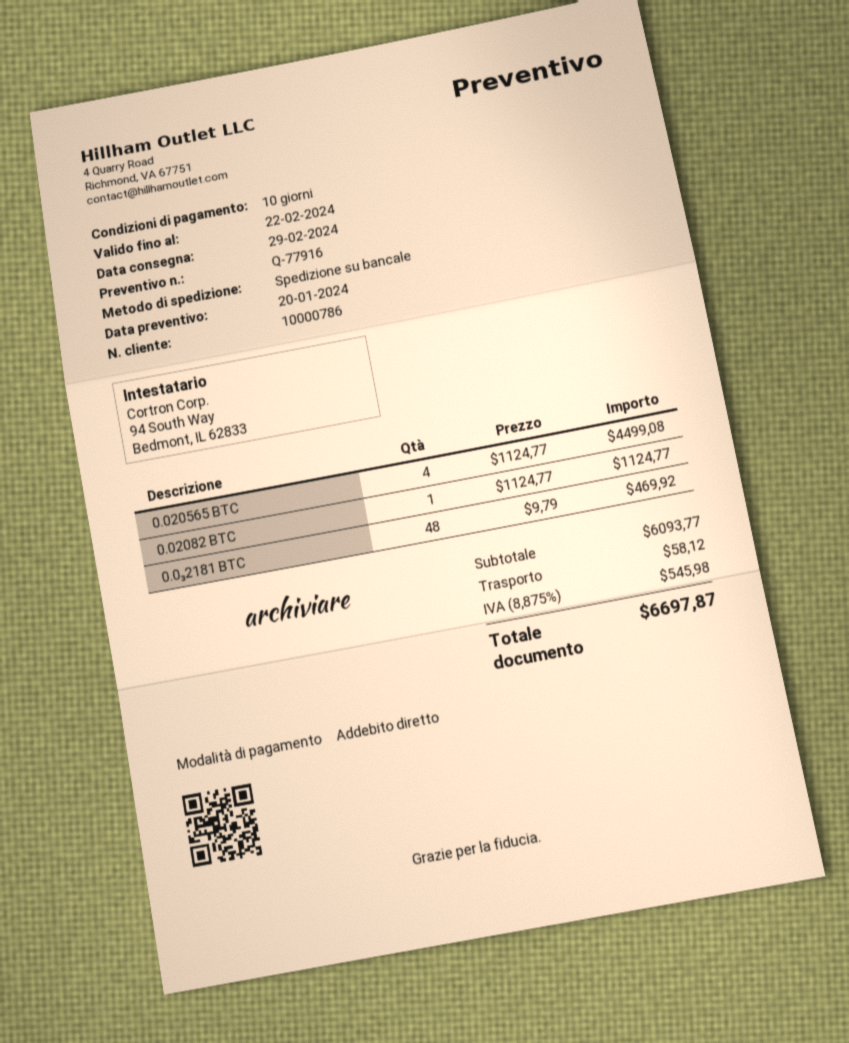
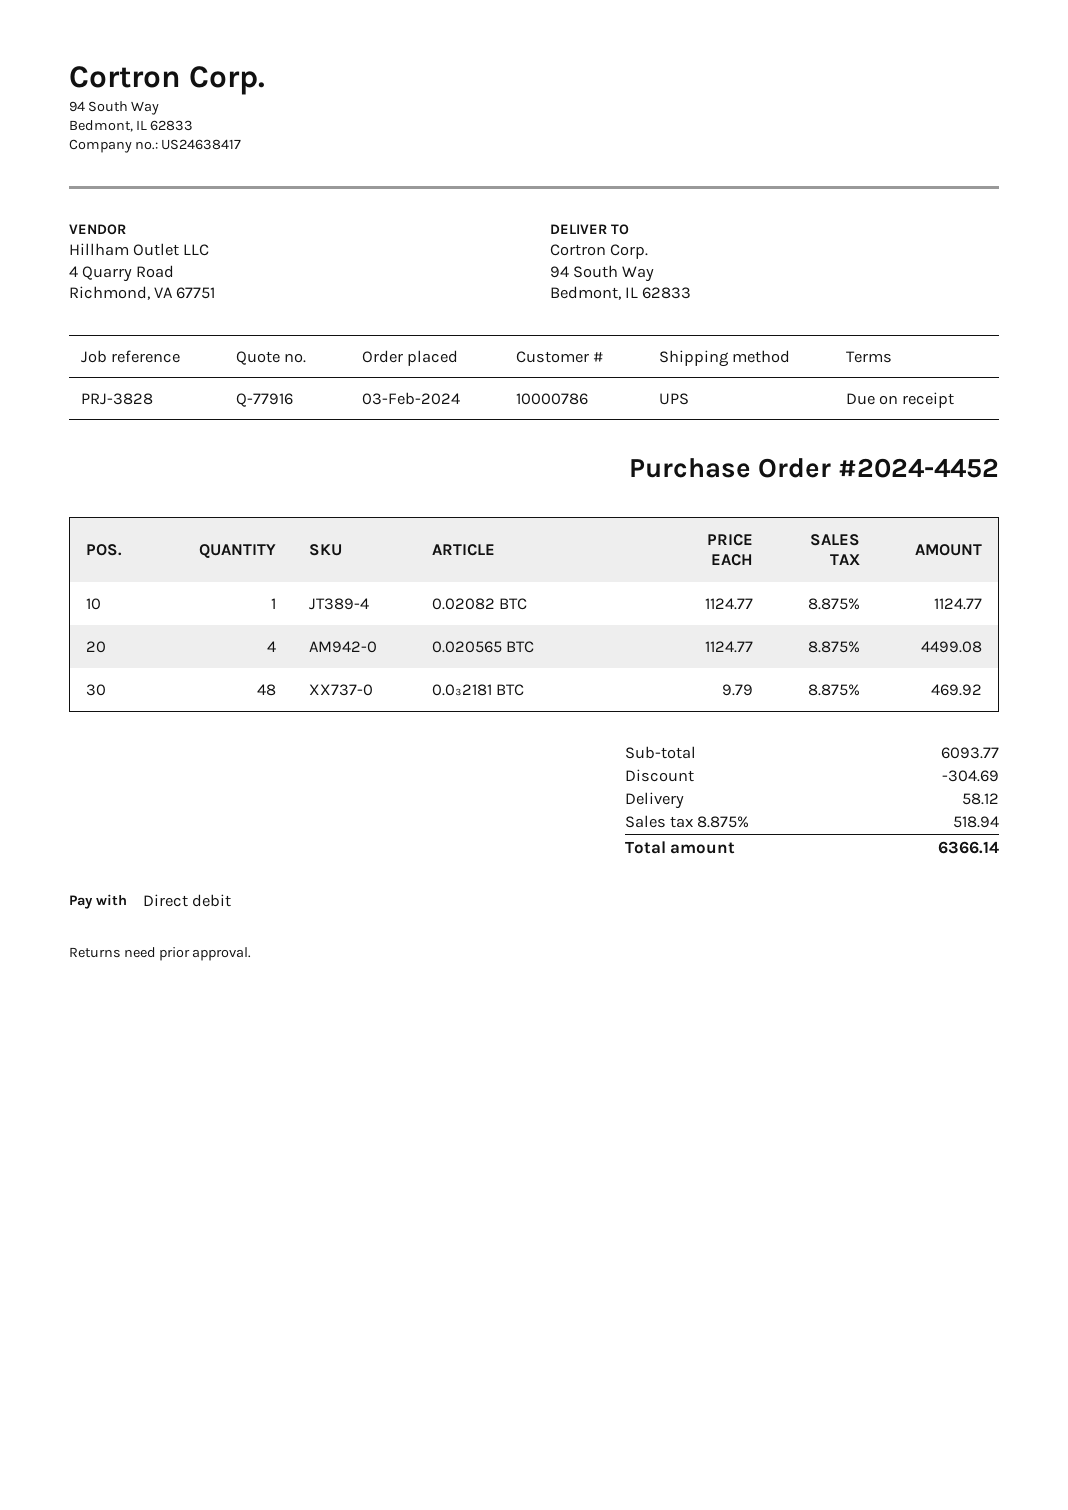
payment terms: 10 days -> on receipt
shipping method: pallet freight -> UPS
discount: none -> 304.69
tax: 8.875% = 545.98 -> 8.875% = 518.94
total: 6697.87 -> 6366.14

